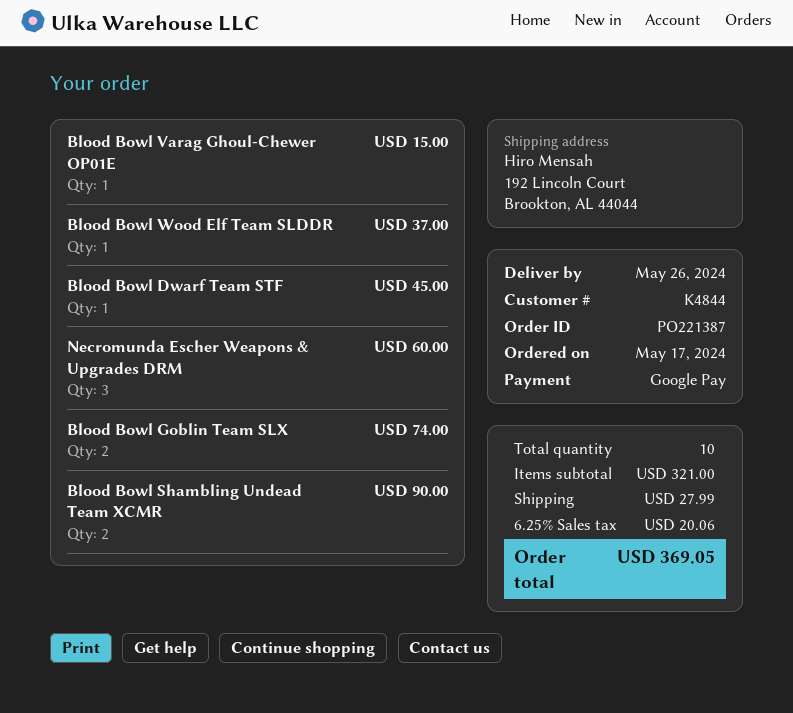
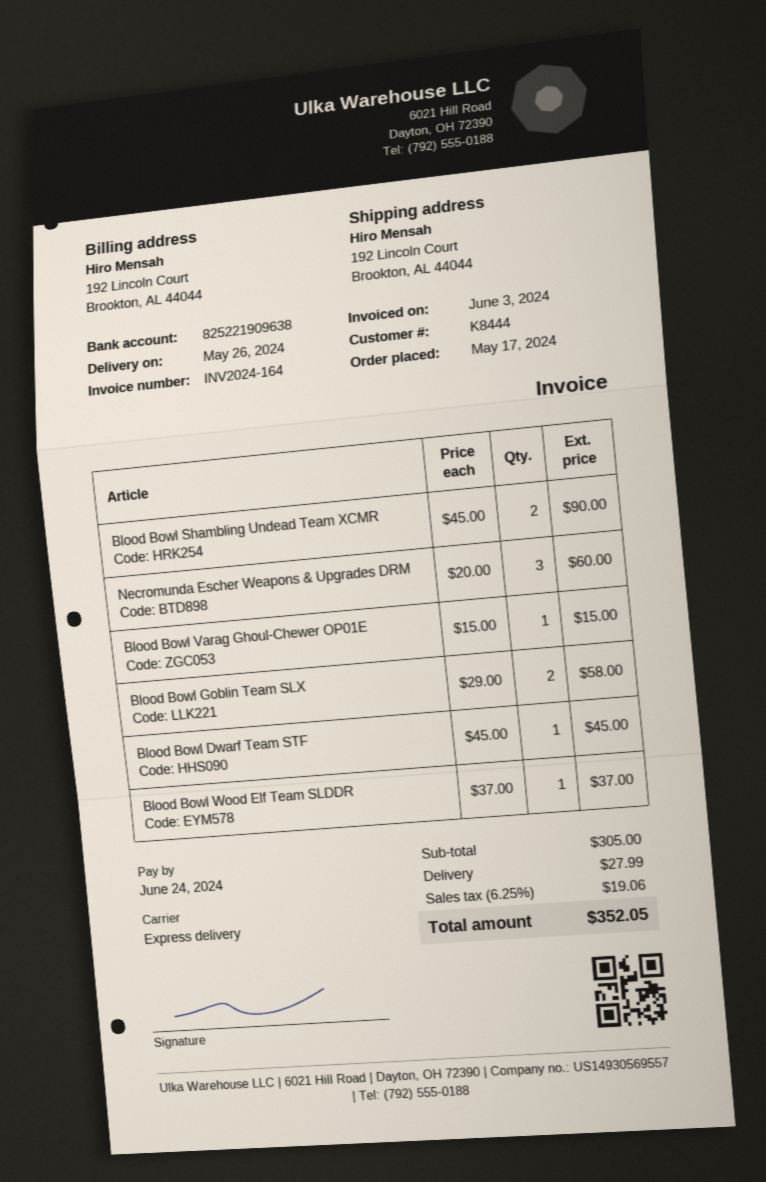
customer number: K4844 -> K8444
Blood Bowl Goblin Team SLX: 2 for 74.00 -> 2 for 58.00
subtotal: 321.00 -> 305.00
tax: 6.25% = 20.06 -> 6.25% = 19.06
total: 369.05 -> 352.05

